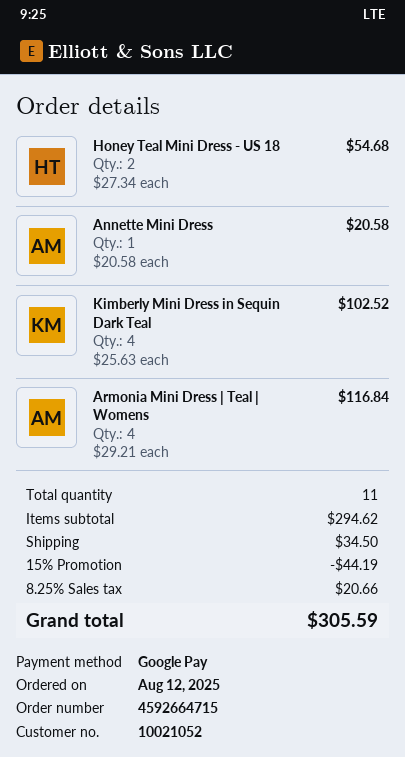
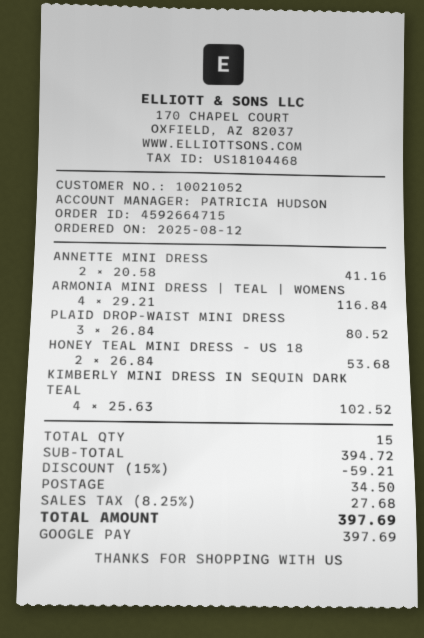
Honey Teal Mini Dress - US 18: 2 x 27.34 = 54.68 -> 2 x 26.84 = 53.68
Annette Mini Dress: 1 x 20.58 = 20.58 -> 2 x 20.58 = 41.16
PLAID DROP-WAIST MINI DRESS: none -> 3 x 26.84 = 80.52
total quantity: 11 -> 15
subtotal: 294.62 -> 394.72
discount: 15% = 44.19 -> 15% = 59.21
tax: 8.25% = 20.66 -> 8.25% = 27.68
total: 305.59 -> 397.69

